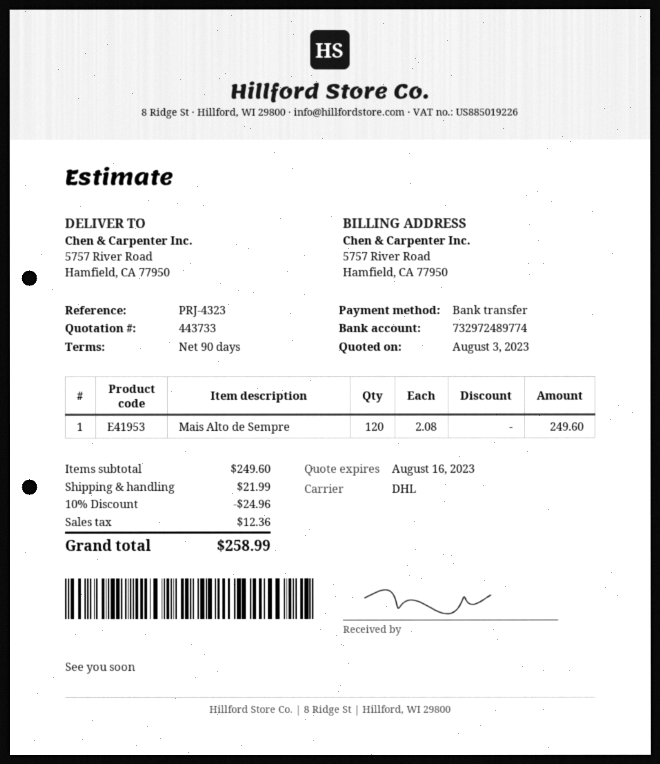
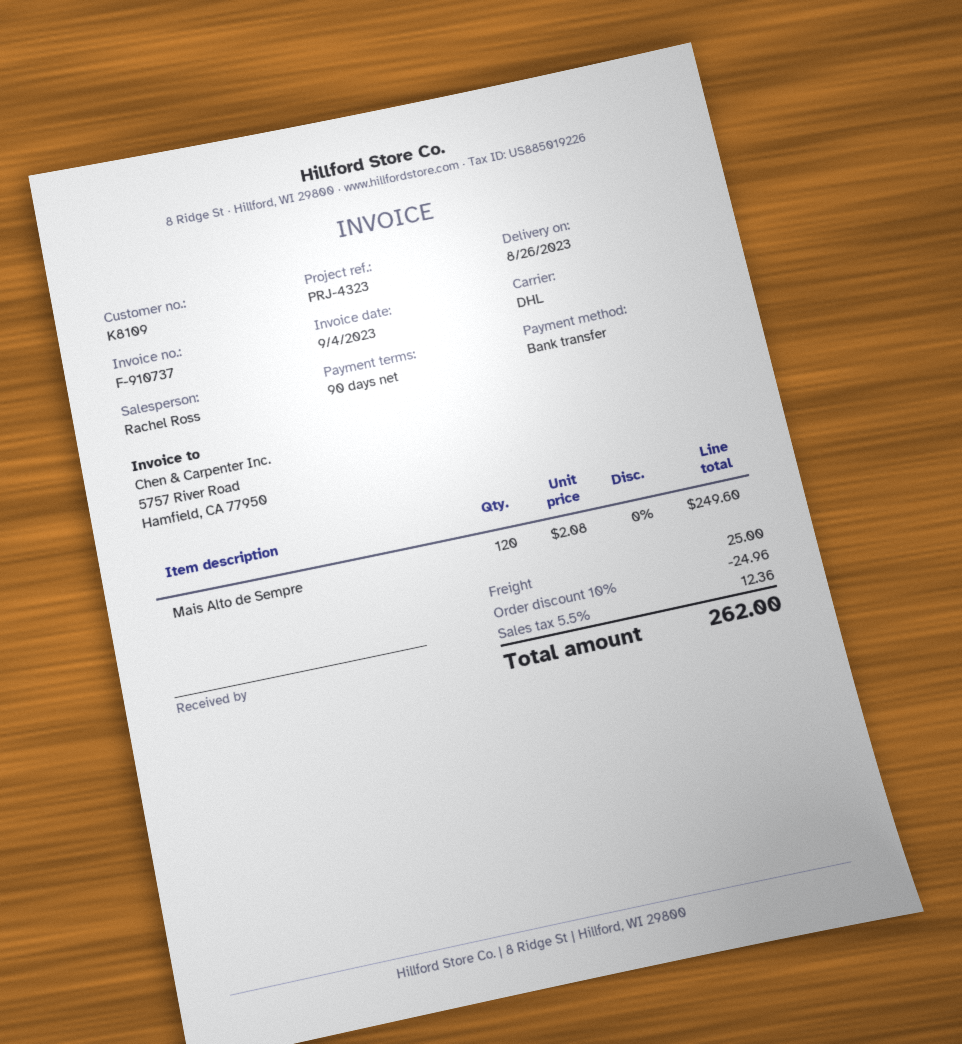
shipping: 21.99 -> 25.00
total: 258.99 -> 262.00

